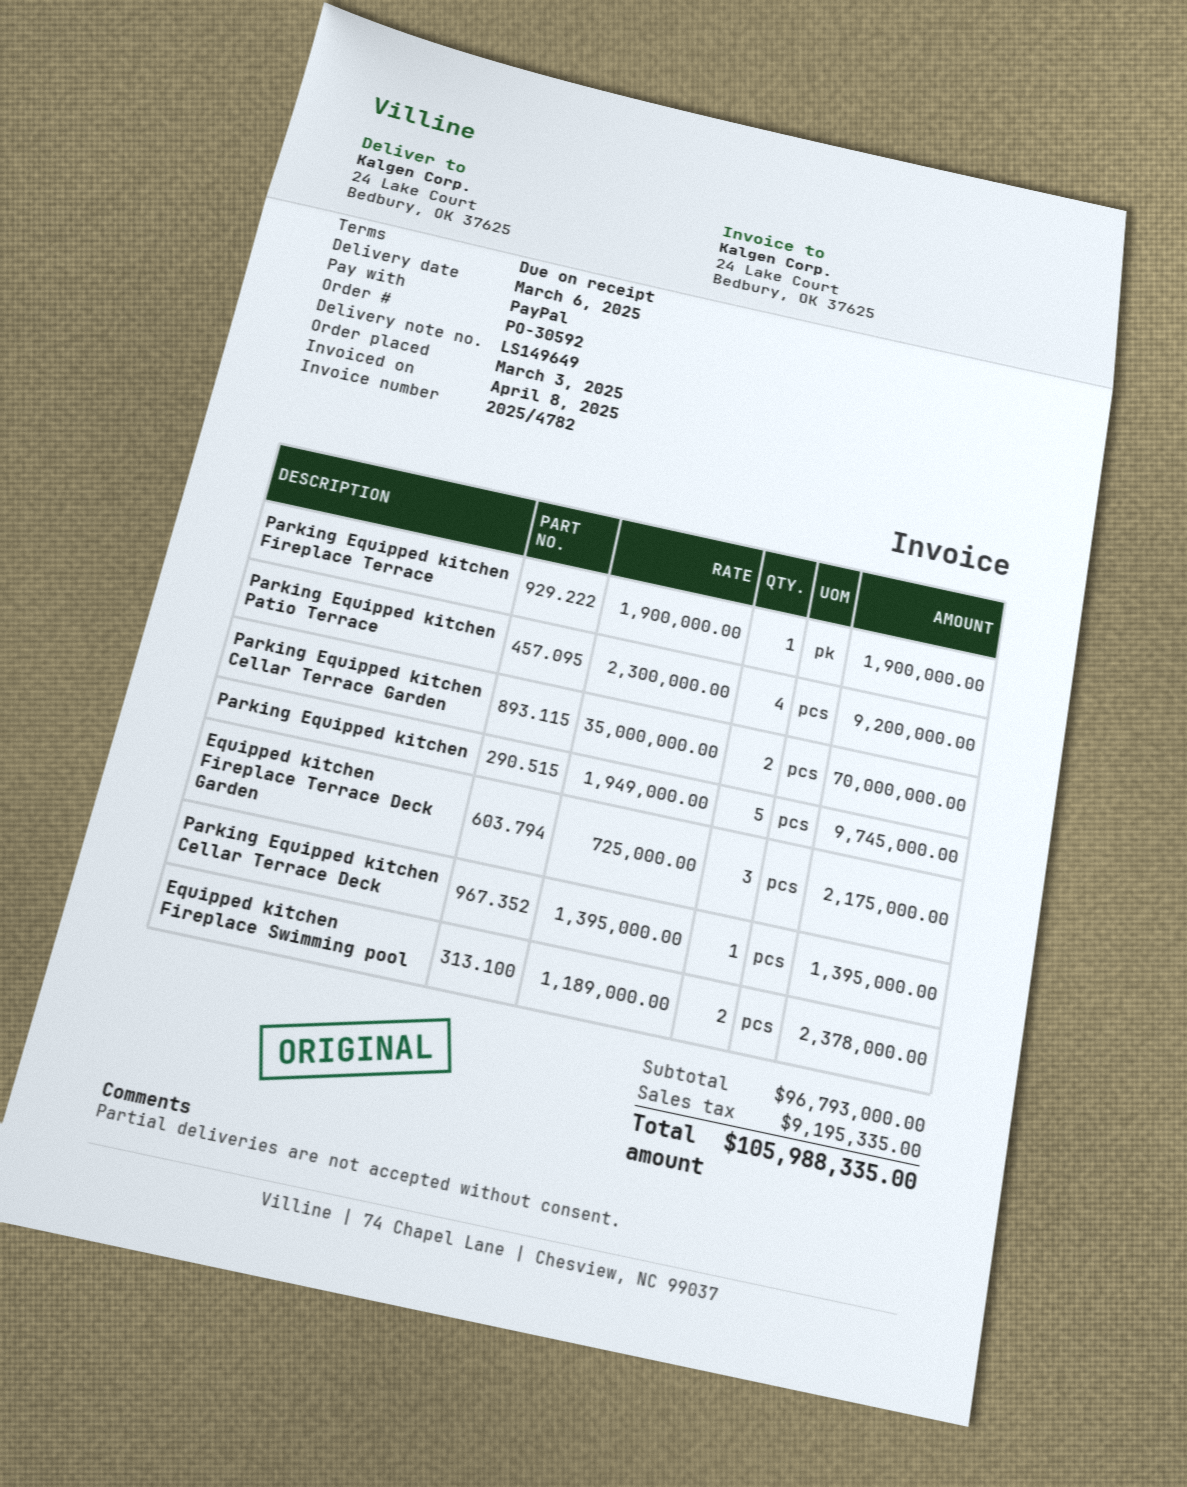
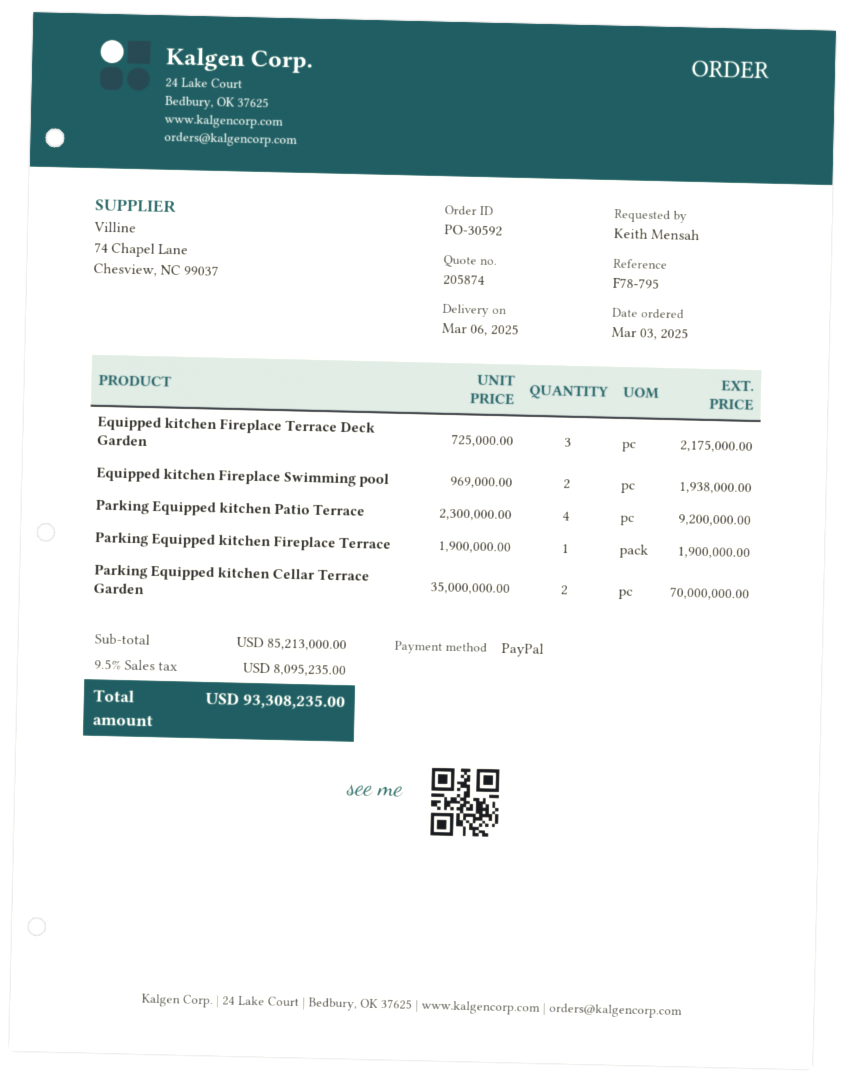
Parking Equipped kitchen: 5 x 1949000.00 = 9745000.00 -> none
Parking Equipped kitchen Cellar Terrace Deck: 1 x 1395000.00 = 1395000.00 -> none
Equipped kitchen Fireplace Swimming pool: 2 x 1189000.00 = 2378000.00 -> 2 x 969000.00 = 1938000.00
subtotal: 96793000.00 -> 85213000.00
tax: 9195335.00 -> 8095235.00
total: 105988335.00 -> 93308235.00

